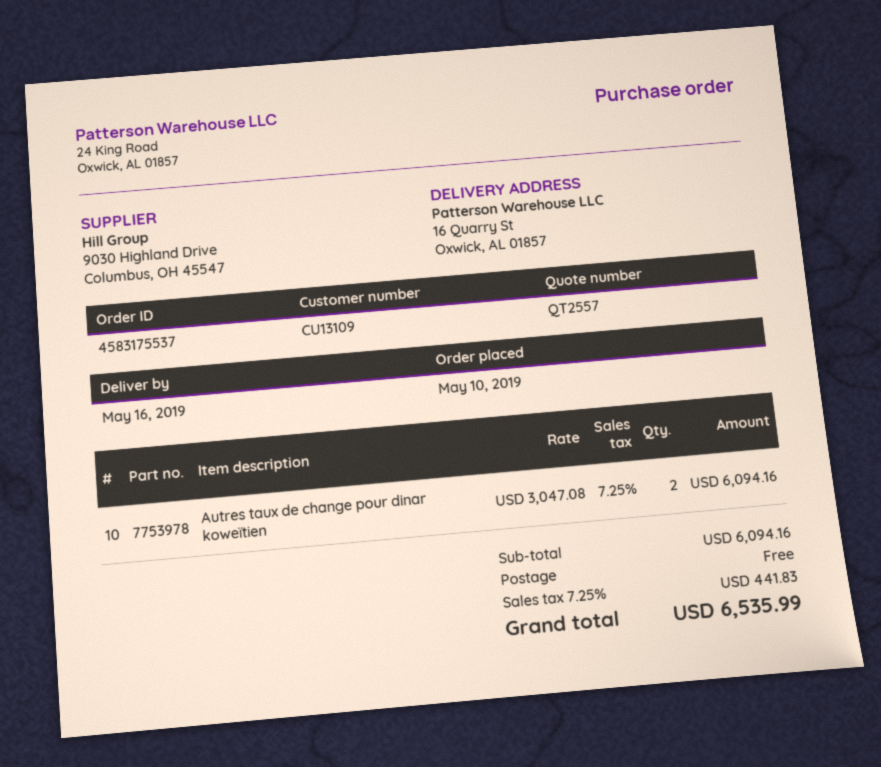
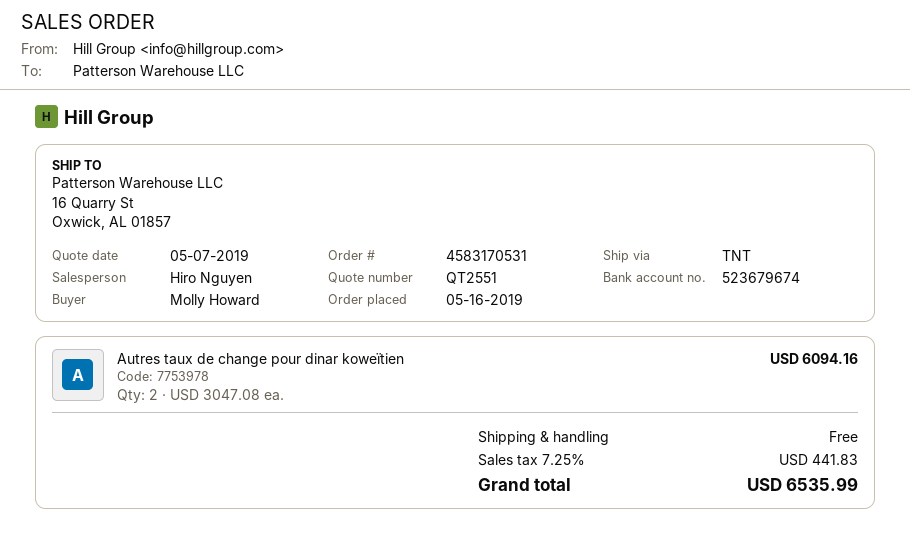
quote number: QT2557 -> QT2551
order number: 4583175537 -> 4583170531
order date: 2019-05-10 -> 2019-05-16

